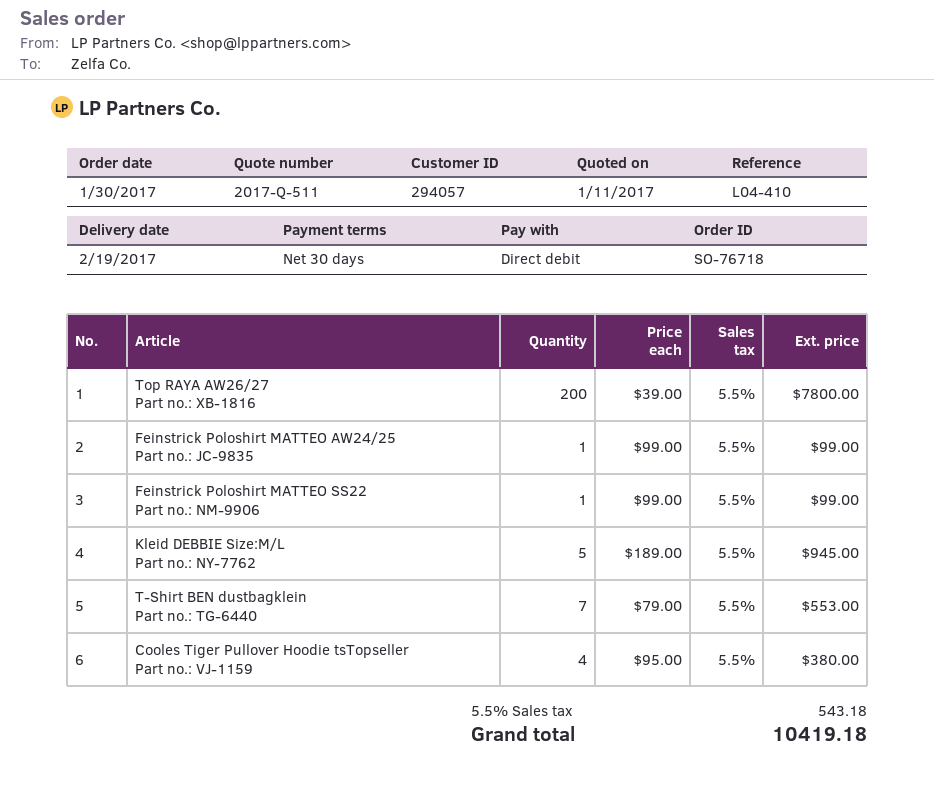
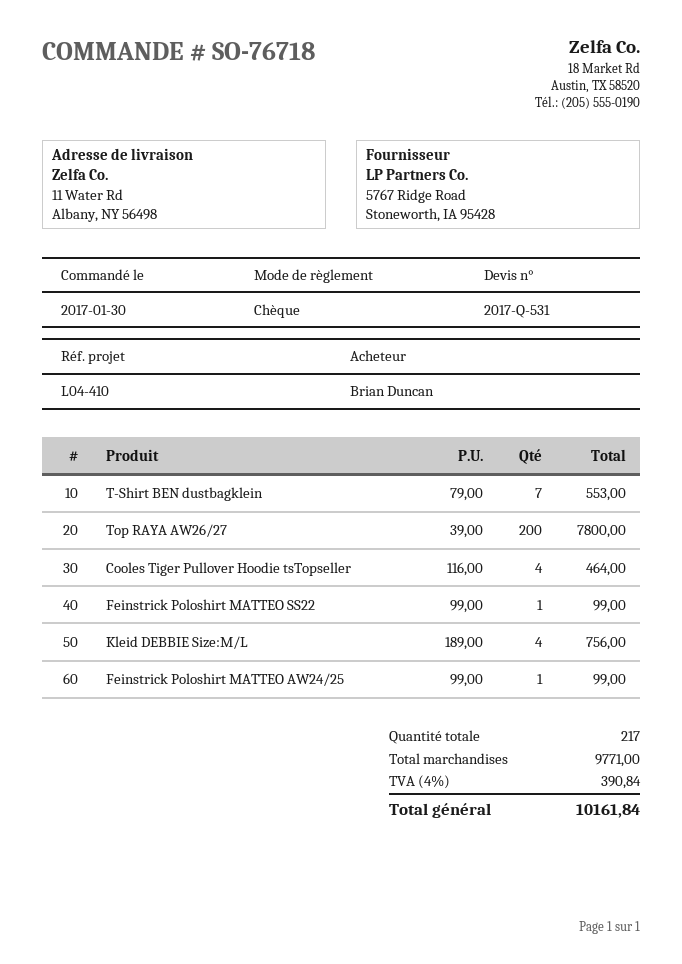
quote number: 2017-Q-511 -> 2017-Q-531
payment method: direct debit -> cheque
Kleid DEBBIE Size:M/L: 5 x 189.00 = 945.00 -> 4 x 189.00 = 756.00
Cooles Tiger Pullover Hoodie tsTopseller: 4 x 95.00 = 380.00 -> 4 x 116.00 = 464.00
tax: 5.5% = 543.18 -> 4% = 390.84
total: 10419.18 -> 10161.84

